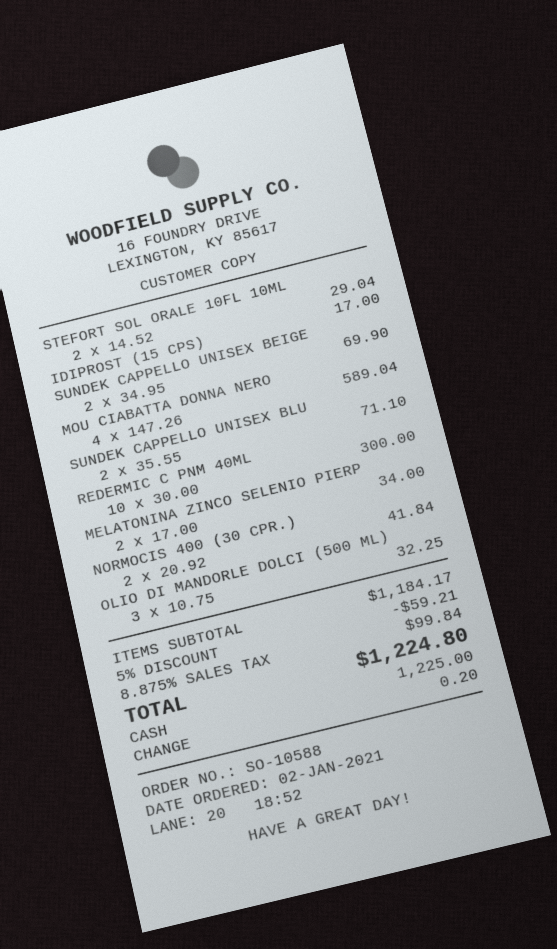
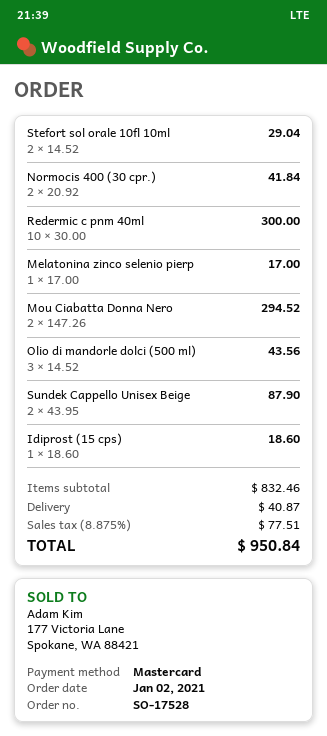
order number: SO-10588 -> SO-17528
payment method: cash -> Mastercard
IDIPROST (15 CPS): 1 x 17.00 = 17.00 -> 1 x 18.60 = 18.60
SUNDEK CAPPELLO UNISEX BEIGE: 2 x 34.95 = 69.90 -> 2 x 43.95 = 87.90
MOU CIABATTA DONNA NERO: 4 x 147.26 = 589.04 -> 2 x 147.26 = 294.52
SUNDEK CAPPELLO UNISEX BLU: 2 x 35.55 = 71.10 -> none
MELATONINA ZINCO SELENIO PIERP: 2 x 17.00 = 34.00 -> 1 x 17.00 = 17.00
OLIO DI MANDORLE DOLCI (500 ML): 3 x 10.75 = 32.25 -> 3 x 14.52 = 43.56
subtotal: 1184.17 -> 832.46
discount: 5% = 59.21 -> none
shipping: none -> 40.87
tax: 8.875% = 99.84 -> 8.875% = 77.51
total: 1224.80 -> 950.84

